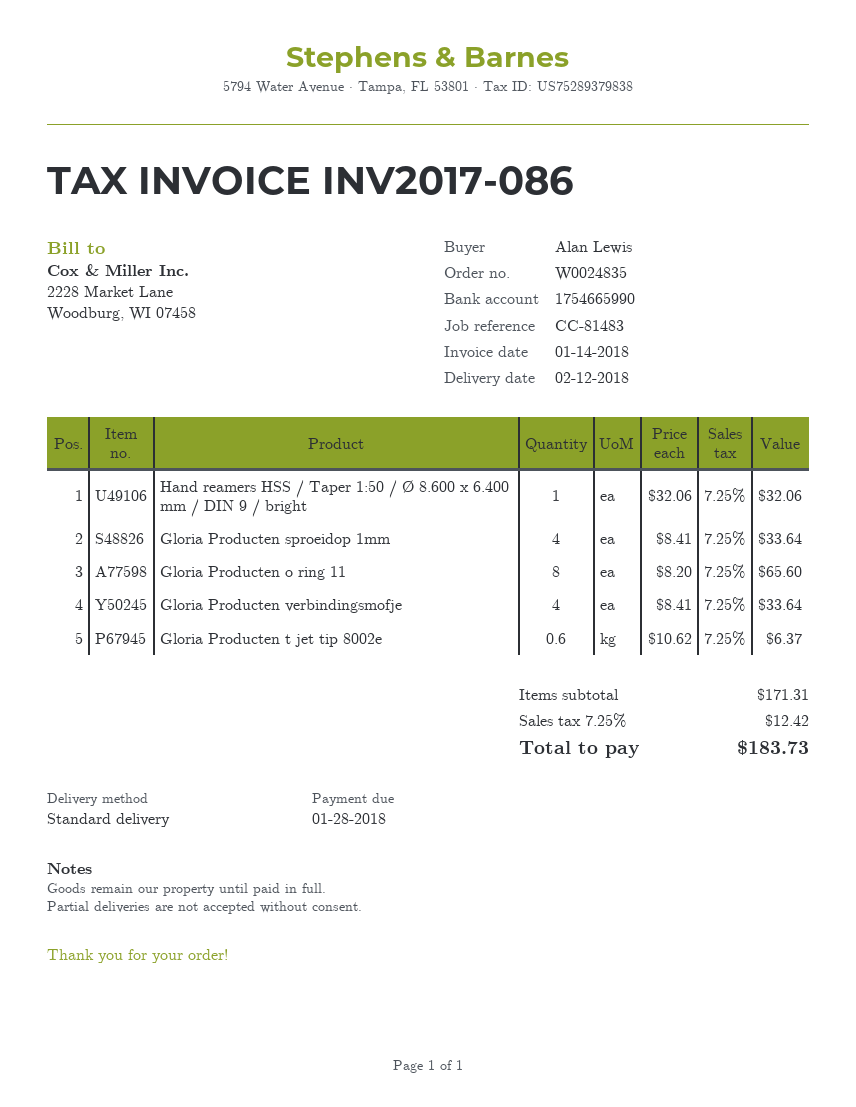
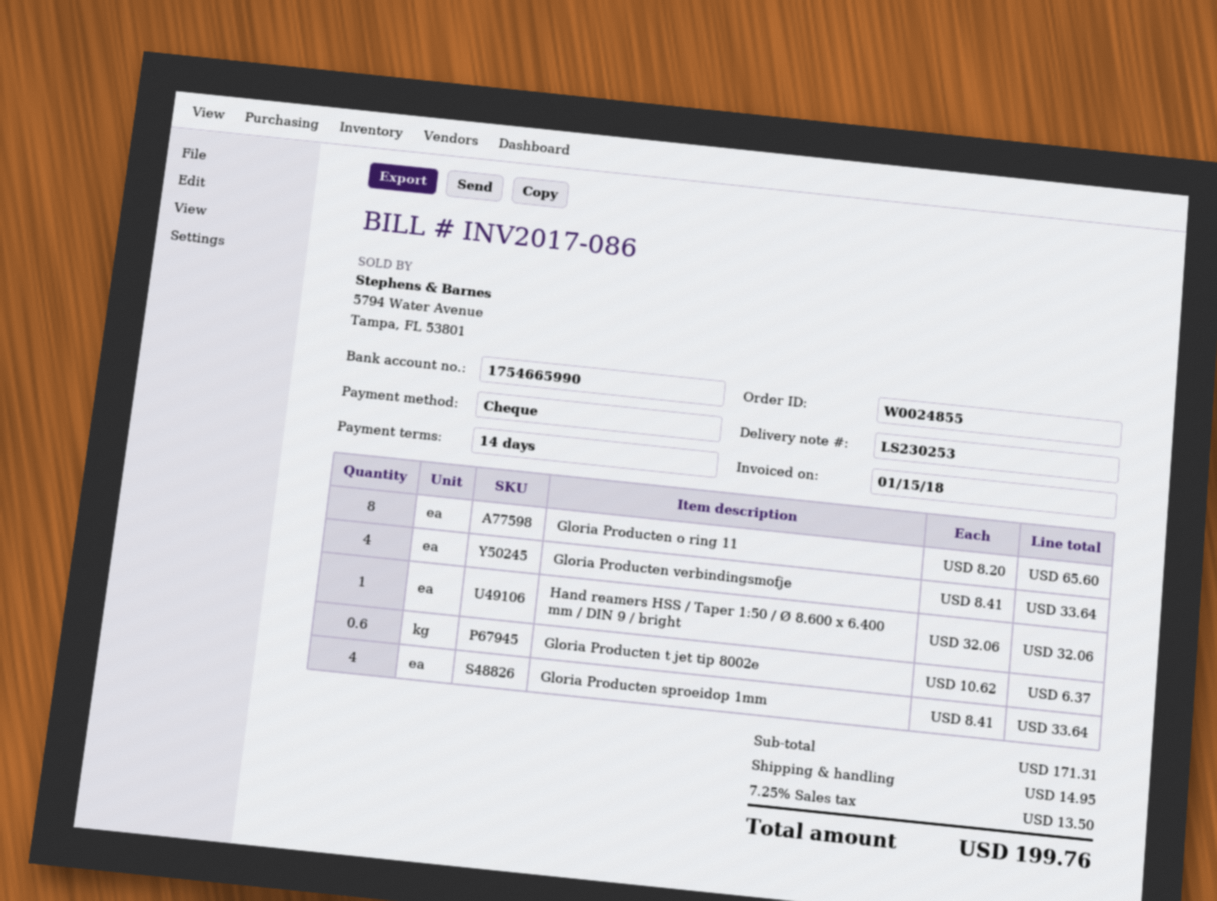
order number: W0024835 -> W0024855
invoice date: 2018-01-14 -> 2018-01-15
shipping: none -> 14.95
tax: 7.25% = 12.42 -> 7.25% = 13.50
total: 183.73 -> 199.76

